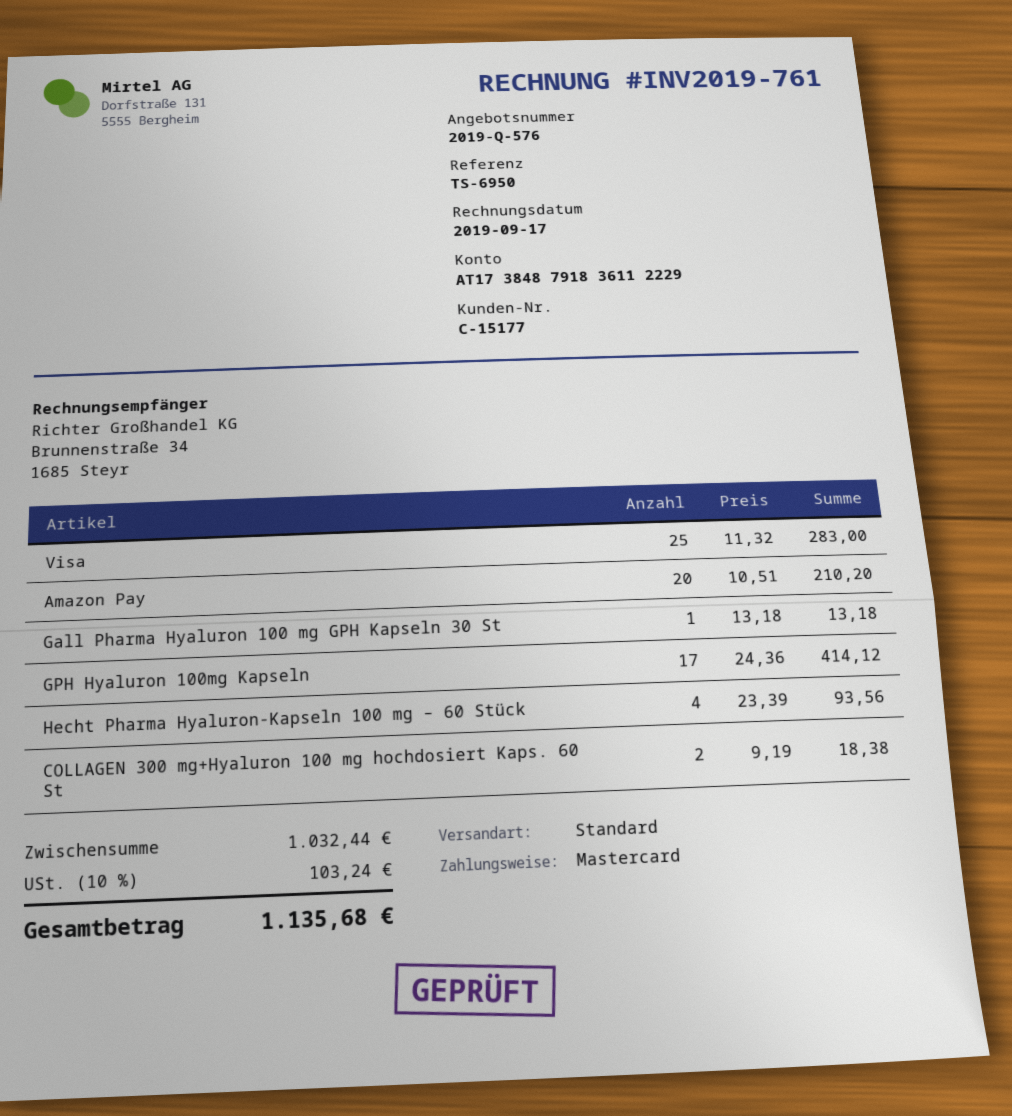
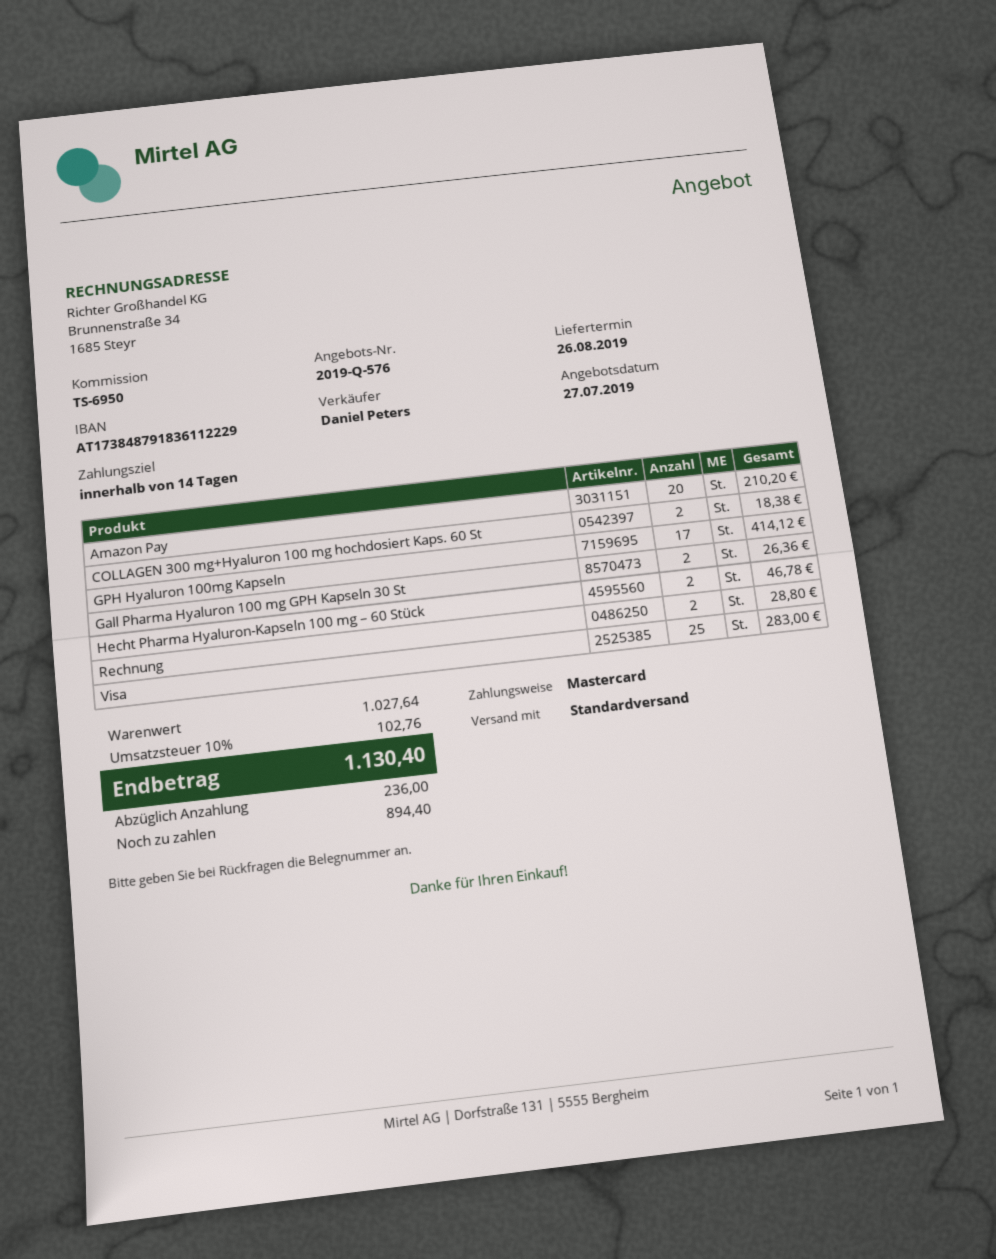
Gall Pharma Hyaluron 100 mg GPH Kapseln 30 St: 1 for 13.18 -> 2 for 26.36
Hecht Pharma Hyaluron-Kapseln 100 mg – 60 Stück: 4 for 93.56 -> 2 for 46.78
Rechnung: none -> 2 for 28.80
subtotal: 1032.44 -> 1027.64
tax: 10% = 103.24 -> 10% = 102.76
total: 1135.68 -> 1130.40

